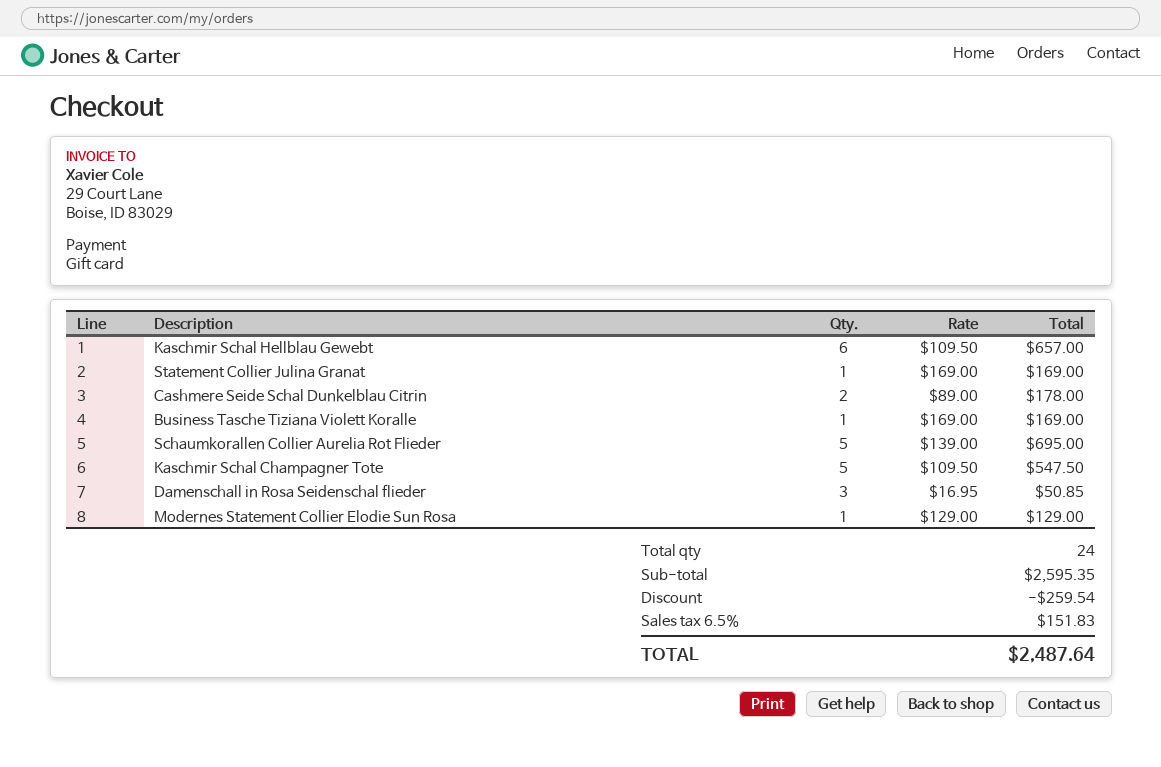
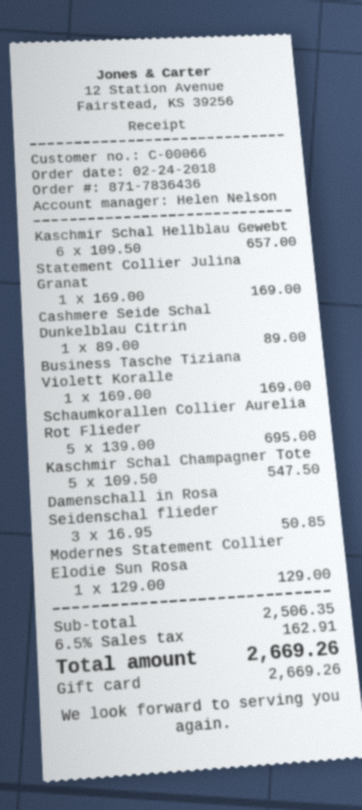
Cashmere Seide Schal Dunkelblau Citrin: 2 x 89.00 = 178.00 -> 1 x 89.00 = 89.00
subtotal: 2595.35 -> 2506.35
discount: 259.54 -> none
tax: 6.5% = 151.83 -> 6.5% = 162.91
total: 2487.64 -> 2669.26

